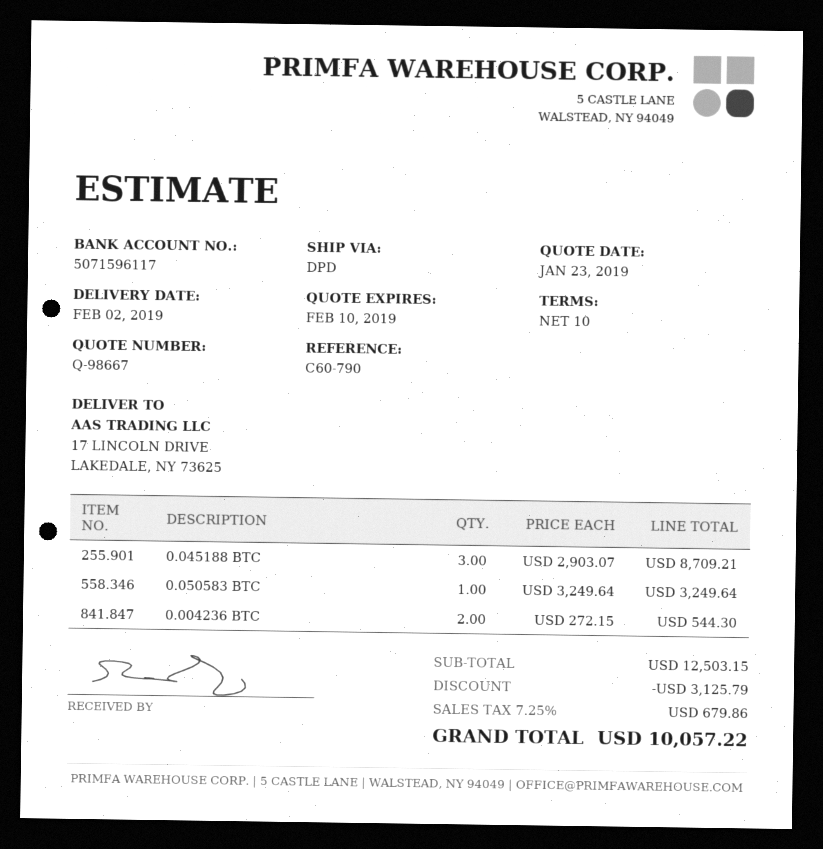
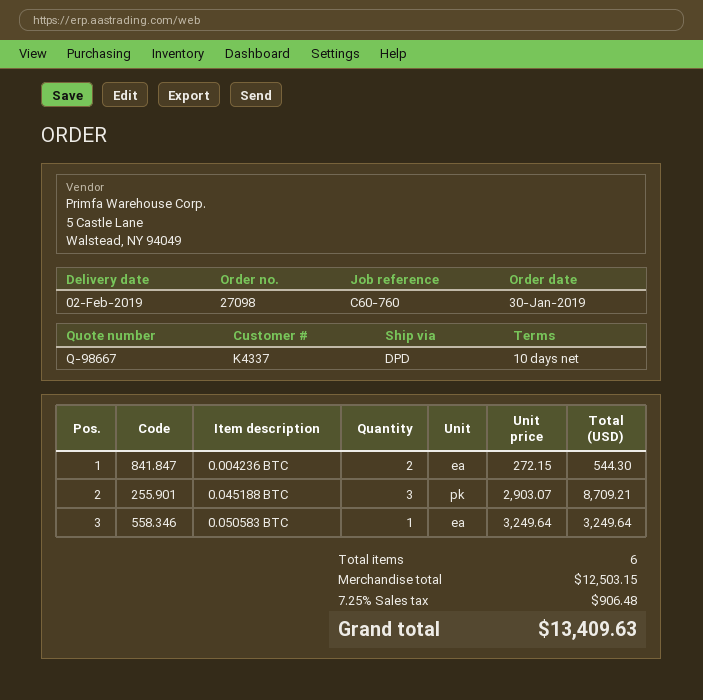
reference: C60-790 -> C60-760
discount: 3125.79 -> none
tax: 7.25% = 679.86 -> 7.25% = 906.48
total: 10057.22 -> 13409.63

